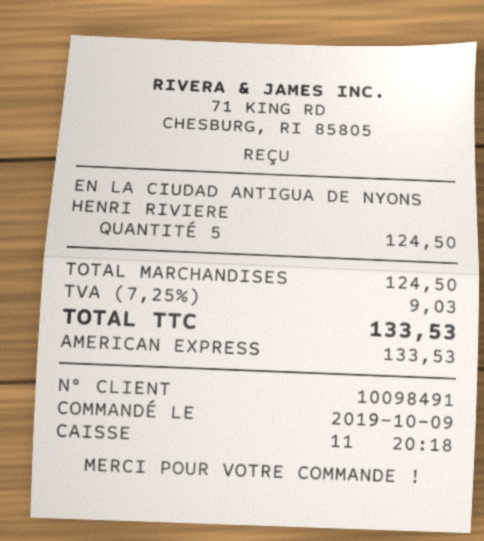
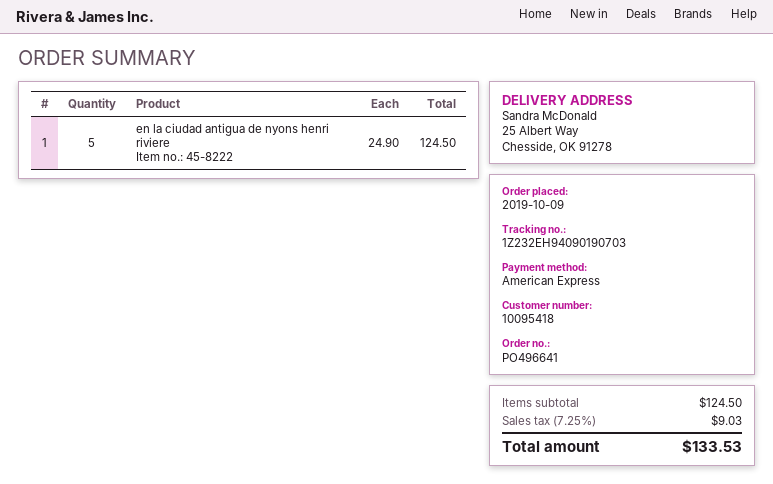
customer number: 10098491 -> 10095418

